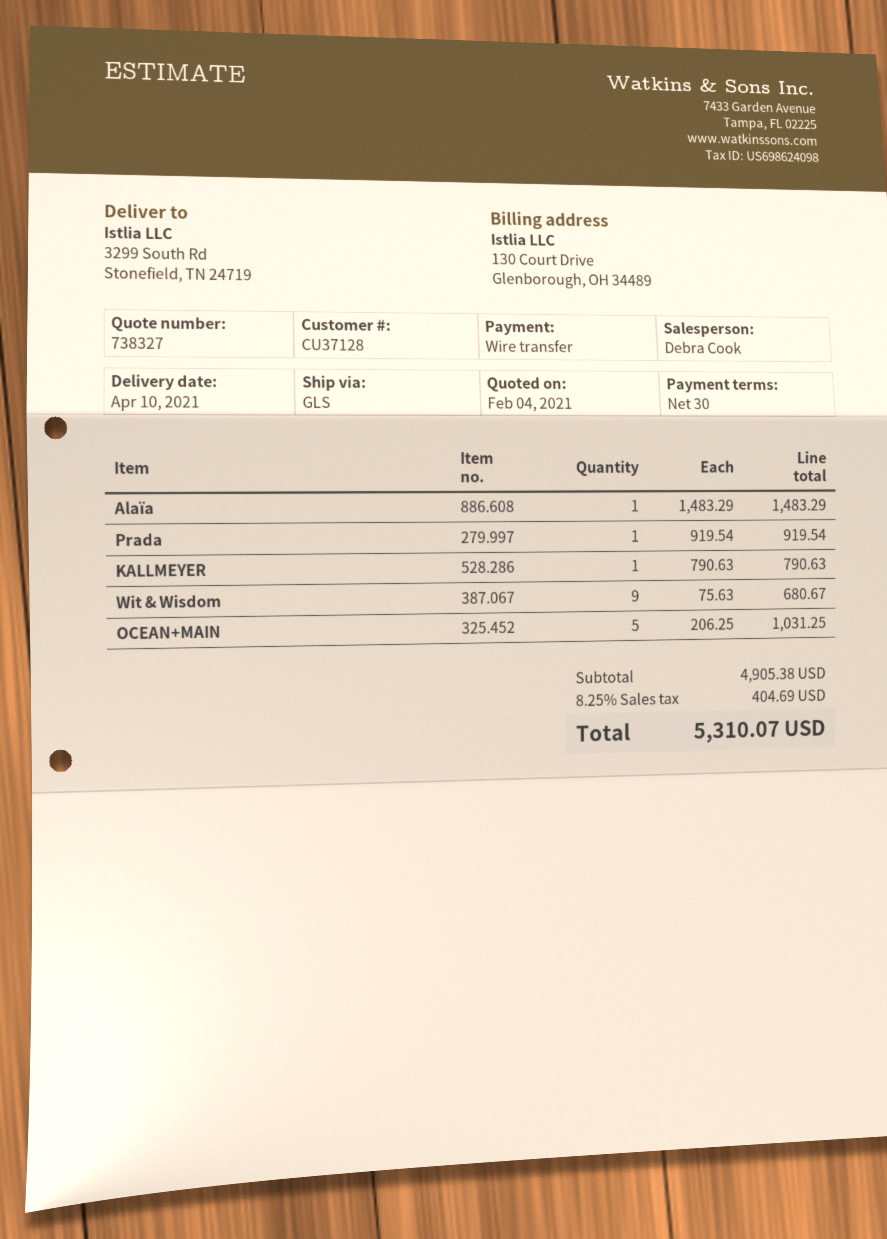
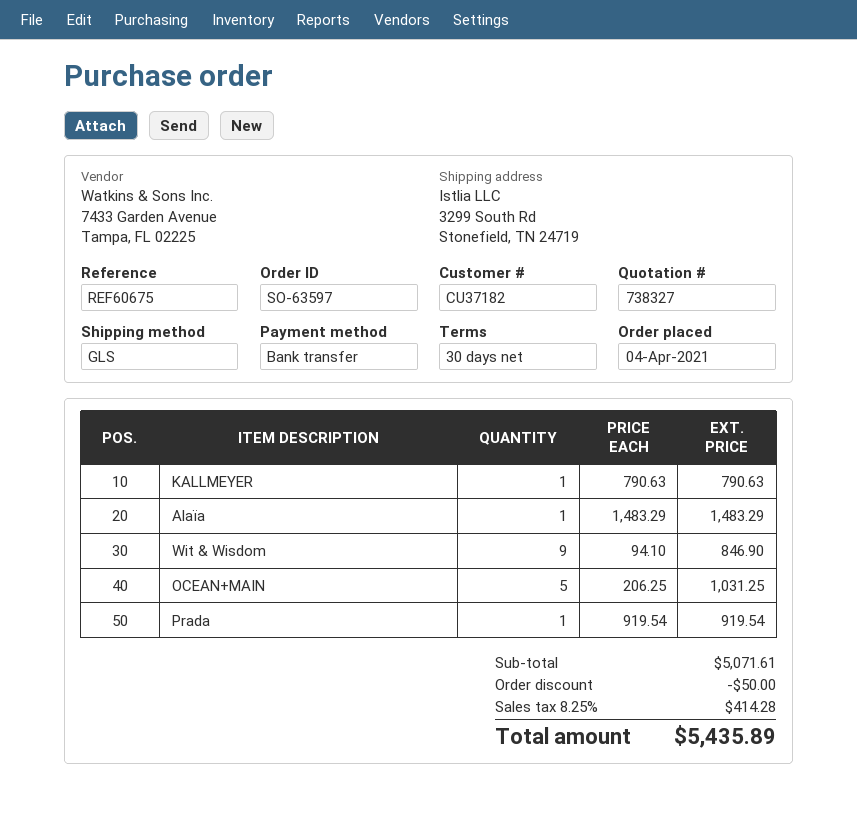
customer number: CU37128 -> CU37182
Wit & Wisdom: 9 x 75.63 = 680.67 -> 9 x 94.10 = 846.90
subtotal: 4905.38 -> 5071.61
discount: none -> 50.00
tax: 8.25% = 404.69 -> 8.25% = 414.28
total: 5310.07 -> 5435.89

